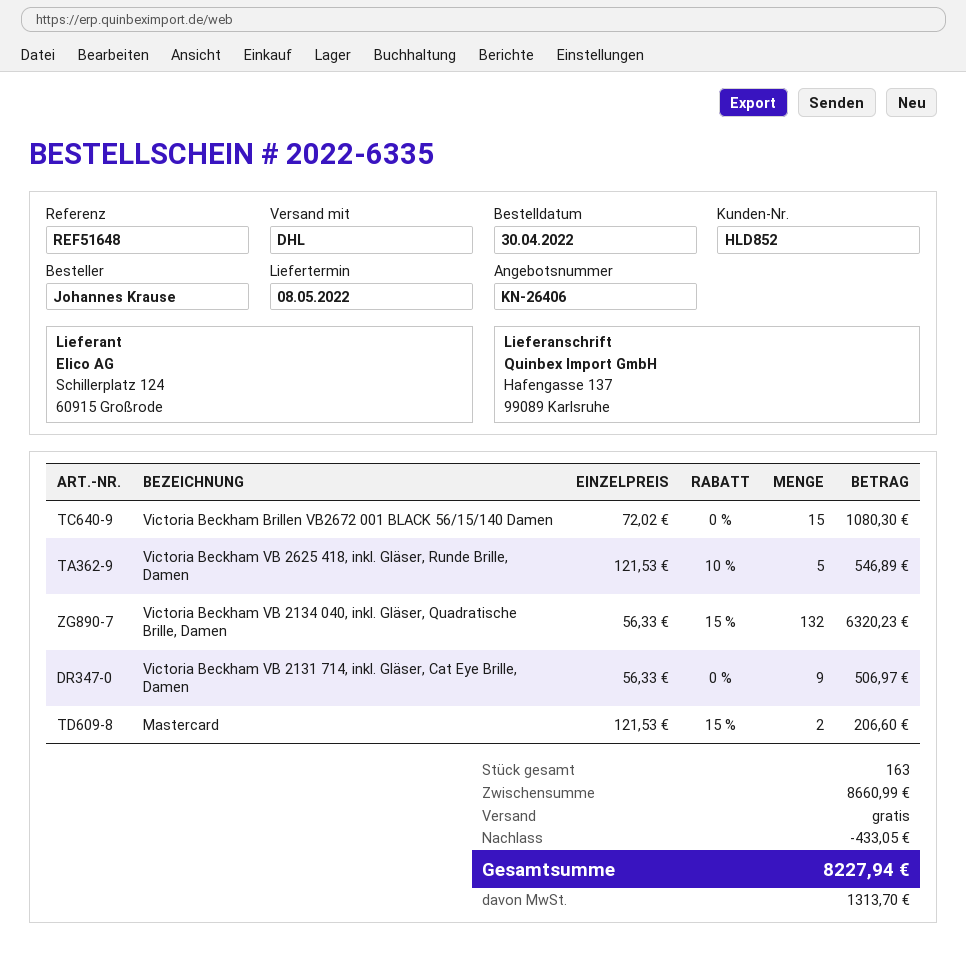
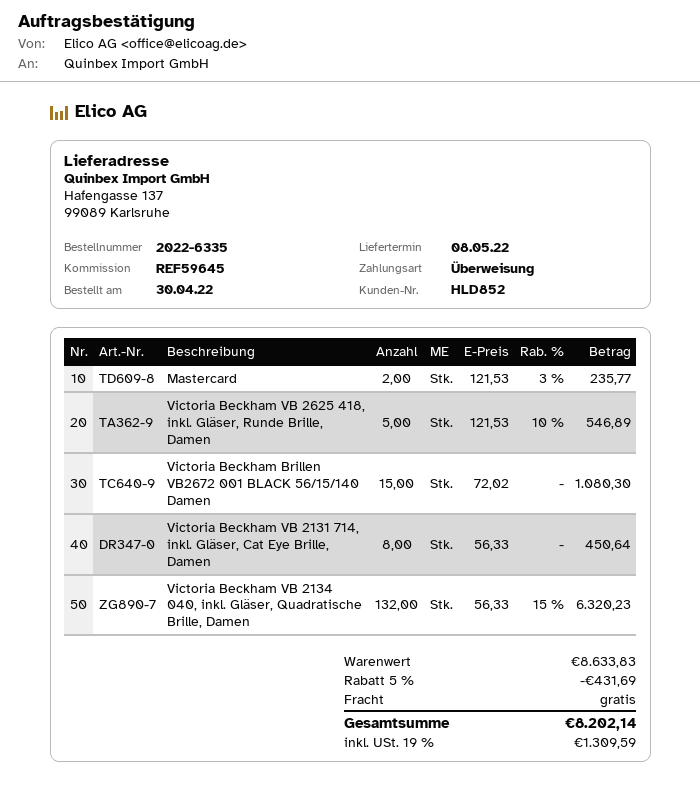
reference: REF51648 -> REF59645
Victoria Beckham VB 2131 714, inkl. Gläser, Cat Eye Brille, Damen: 9 x 56.33 = 506.97 -> 8 x 56.33 = 450.64
Mastercard: 2 x 121.53 - 15% = 206.60 -> 2 x 121.53 - 3% = 235.77
subtotal: 8660.99 -> 8633.83
discount: 433.05 -> 431.69
tax: 1313.70 -> 1309.59
total: 8227.94 -> 8202.14

